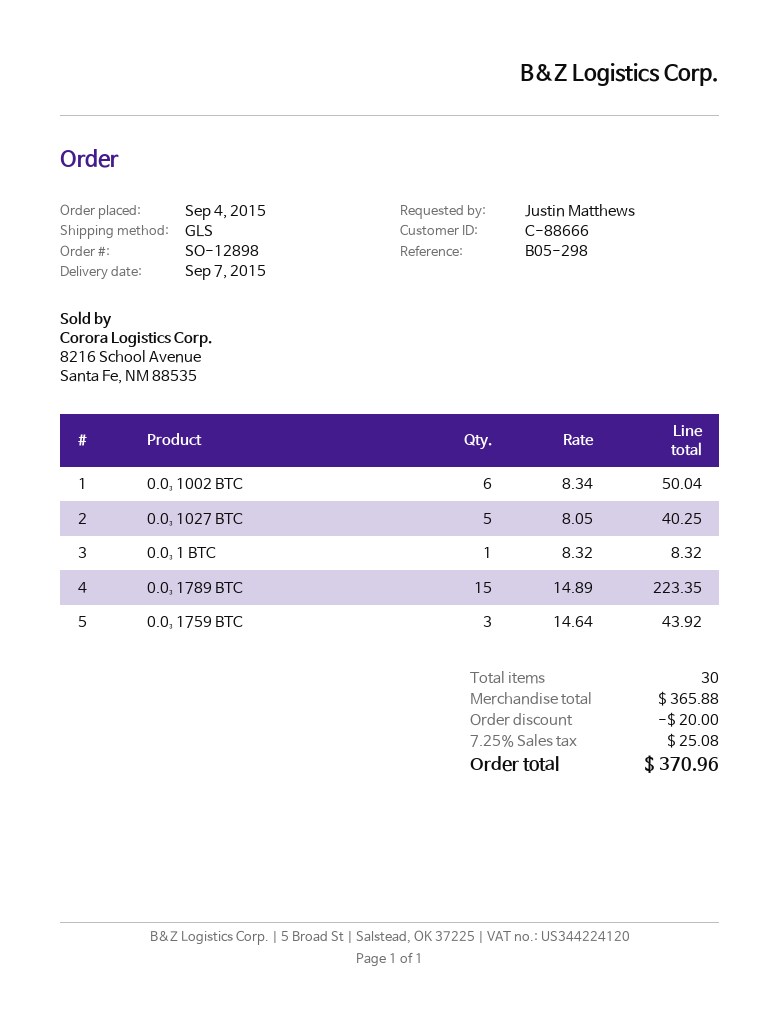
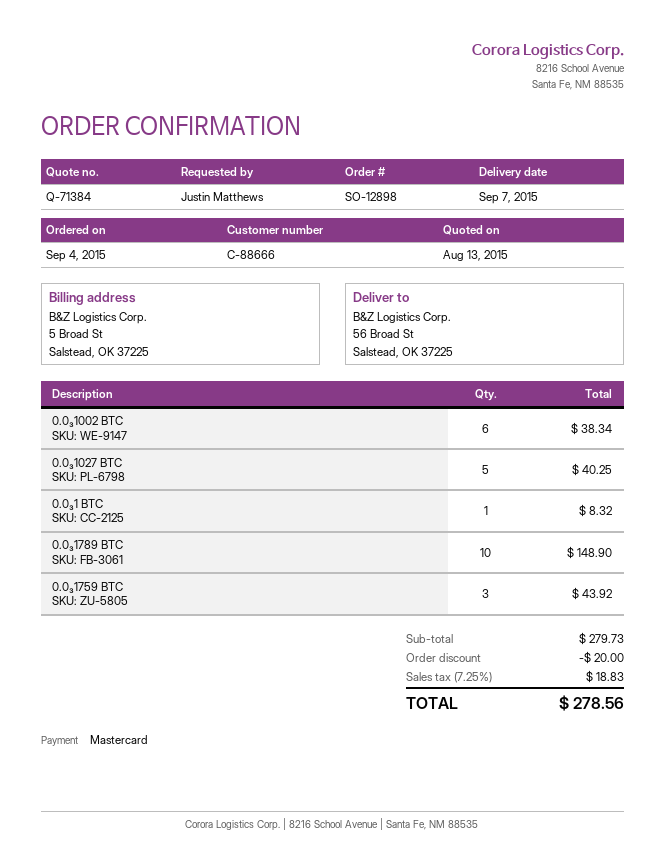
0.0₃1002 BTC: 6 for 50.04 -> 6 for 38.34
0.0₃1789 BTC: 15 for 223.35 -> 10 for 148.90
subtotal: 365.88 -> 279.73
tax: 7.25% = 25.08 -> 7.25% = 18.83
total: 370.96 -> 278.56

